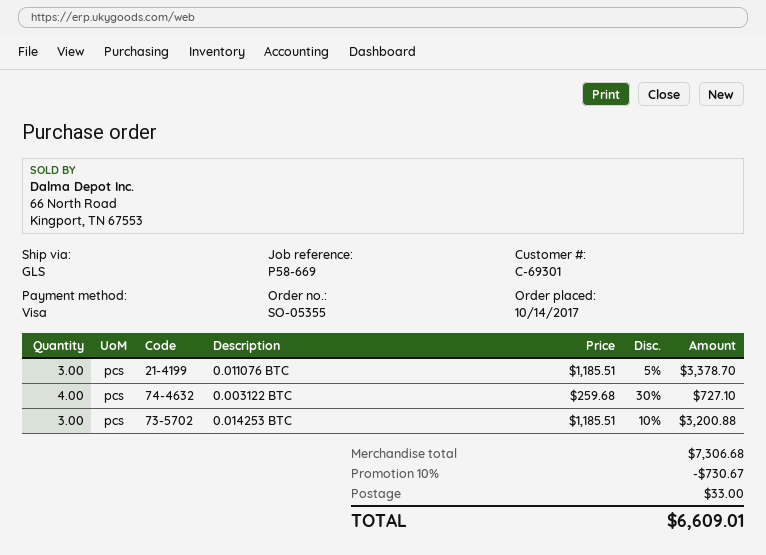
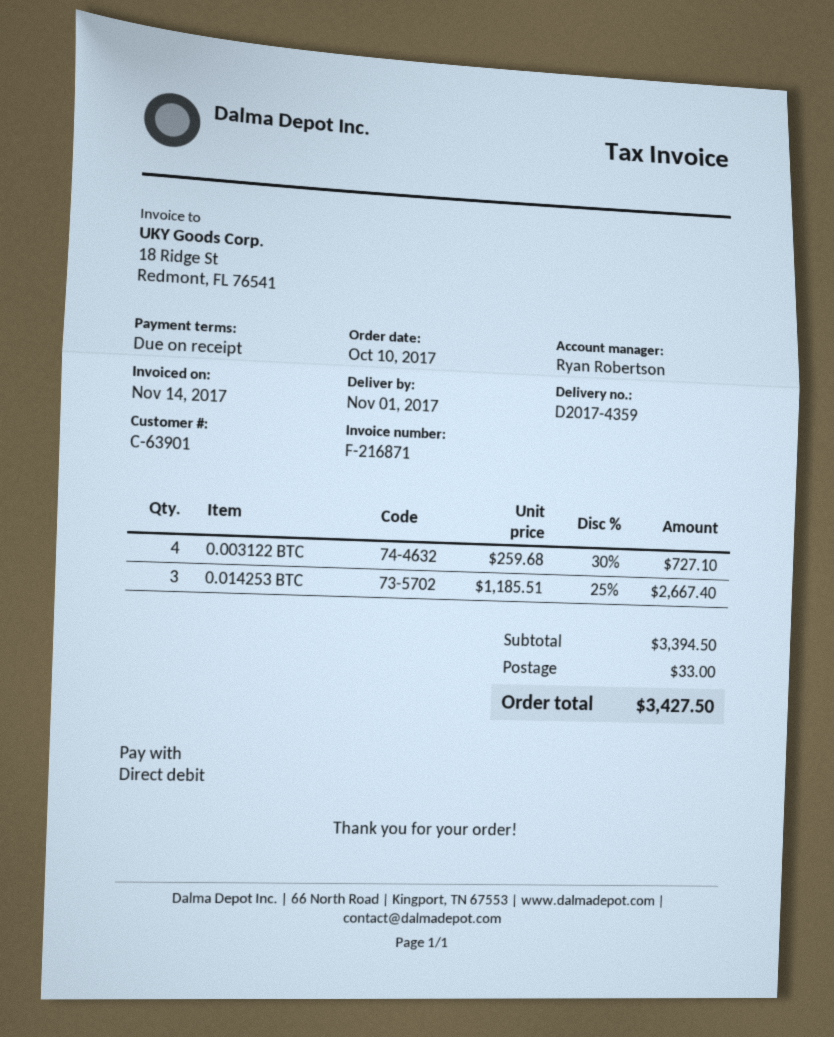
order date: 2017-10-14 -> 2017-10-10
customer number: C-69301 -> C-63901
payment method: Visa -> direct debit
0.011076 BTC: 3 x 1185.51 - 5% = 3378.70 -> none
0.014253 BTC: 3 x 1185.51 - 10% = 3200.88 -> 3 x 1185.51 - 25% = 2667.40
subtotal: 7306.68 -> 3394.50
discount: 10% = 730.67 -> none
total: 6609.01 -> 3427.50

